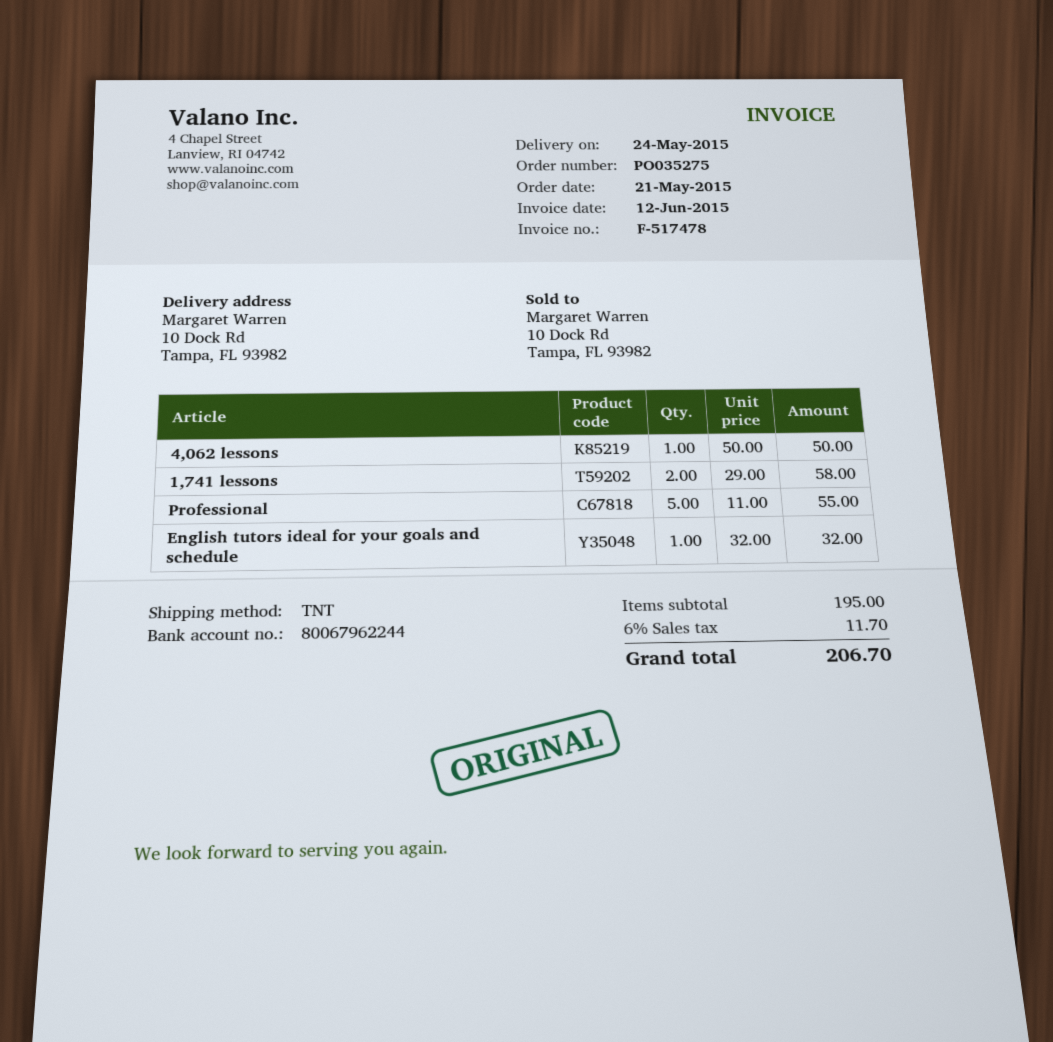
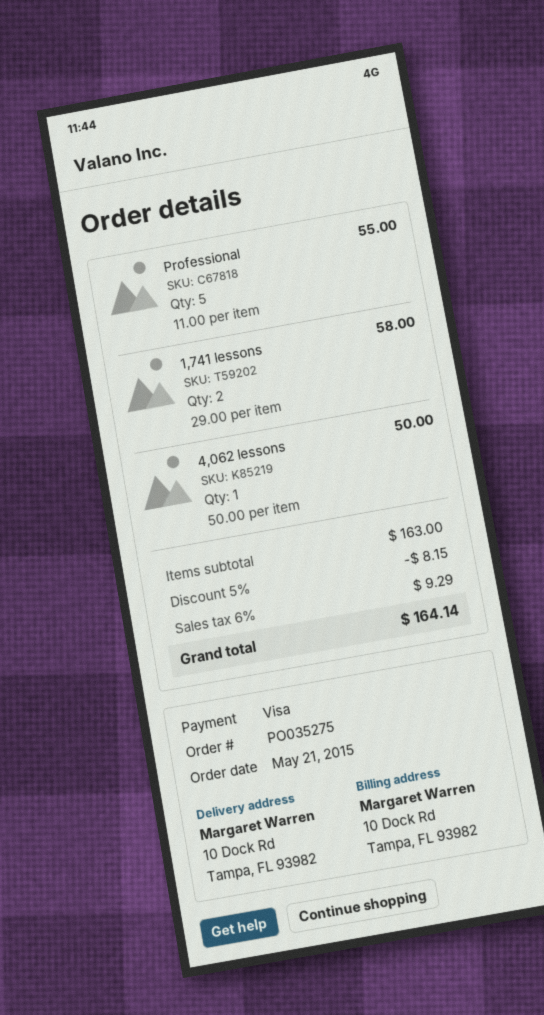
English tutors ideal for your goals and schedule: 1 x 32.00 = 32.00 -> none
subtotal: 195.00 -> 163.00
discount: none -> 5% = 8.15
tax: 6% = 11.70 -> 6% = 9.29
total: 206.70 -> 164.14

